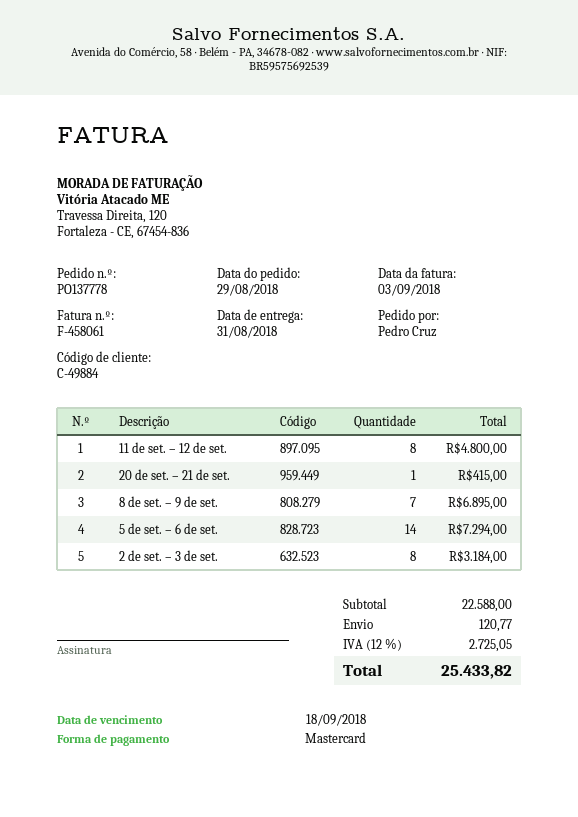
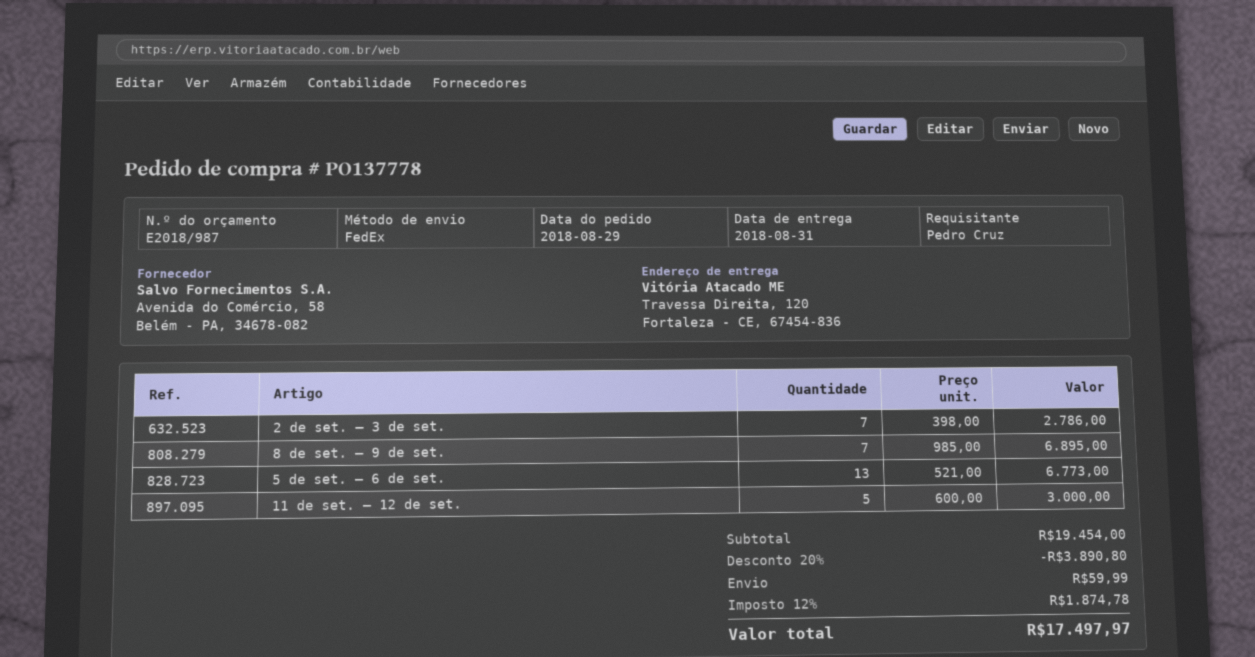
11 de set. – 12 de set.: 8 for 4800.00 -> 5 for 3000.00
20 de set. – 21 de set.: 1 for 415.00 -> none
5 de set. – 6 de set.: 14 for 7294.00 -> 13 for 6773.00
2 de set. – 3 de set.: 8 for 3184.00 -> 7 for 2786.00
subtotal: 22588.00 -> 19454.00
discount: none -> 20% = 3890.80
shipping: 120.77 -> 59.99
tax: 12% = 2725.05 -> 12% = 1874.78
total: 25433.82 -> 17497.97

